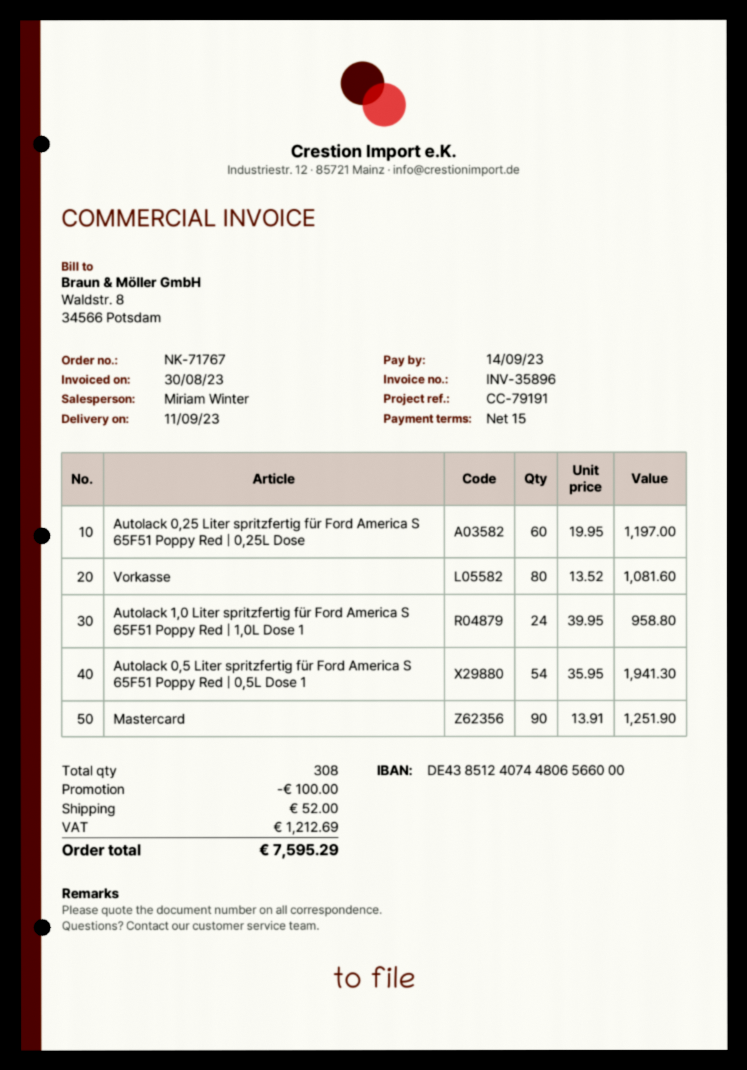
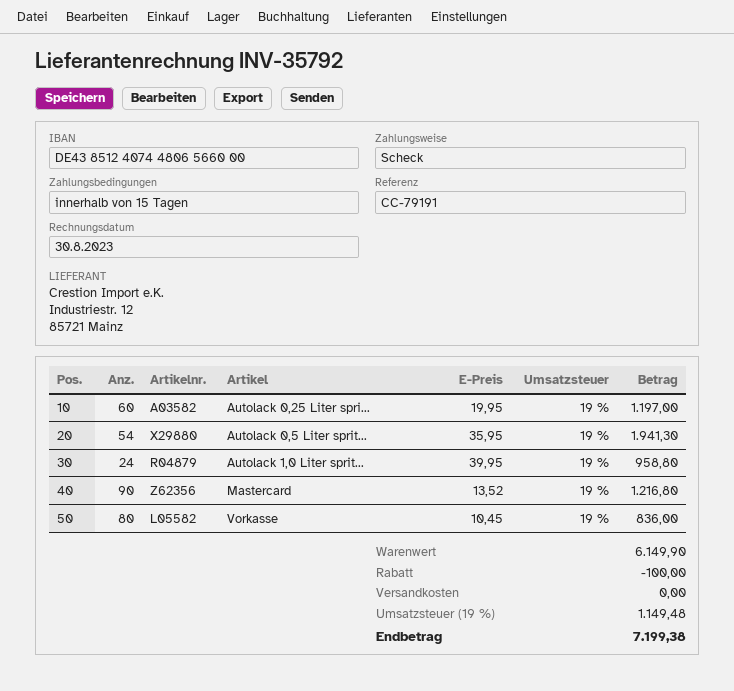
invoice number: INV-35896 -> INV-35792
Vorkasse: 80 x 13.52 = 1081.60 -> 80 x 10.45 = 836.00
Mastercard: 90 x 13.91 = 1251.90 -> 90 x 13.52 = 1216.80
shipping: 52.00 -> 0.00
tax: 1212.69 -> 1149.48
total: 7595.29 -> 7199.38

